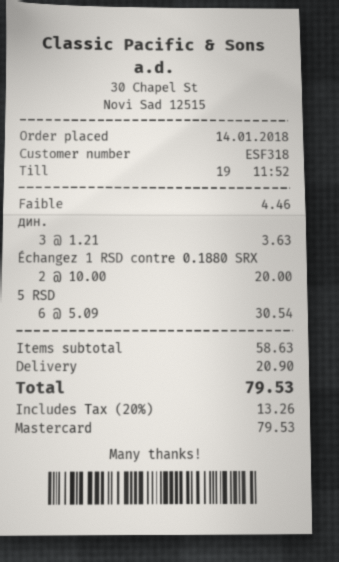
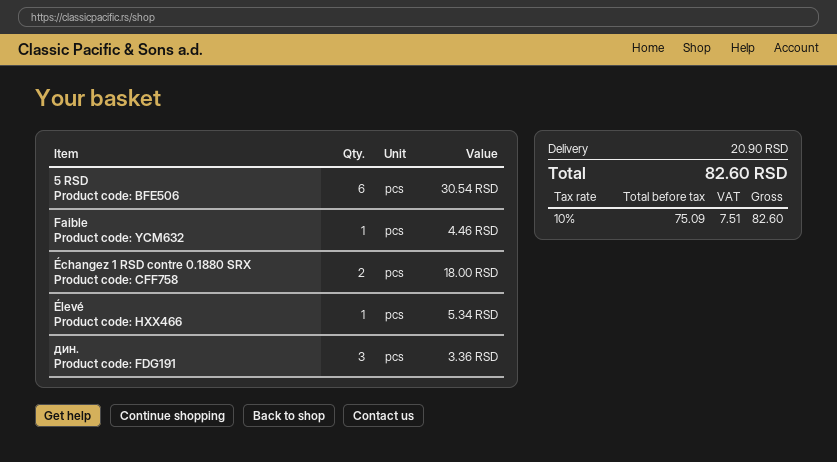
дин.: 3 for 3.63 -> 3 for 3.36
Échangez 1 RSD contre 0.1880 SRX: 2 for 20.00 -> 2 for 18.00
Élevé: none -> 1 for 5.34
tax: 20% = 13.26 -> 10% = 7.51
total: 79.53 -> 82.60

